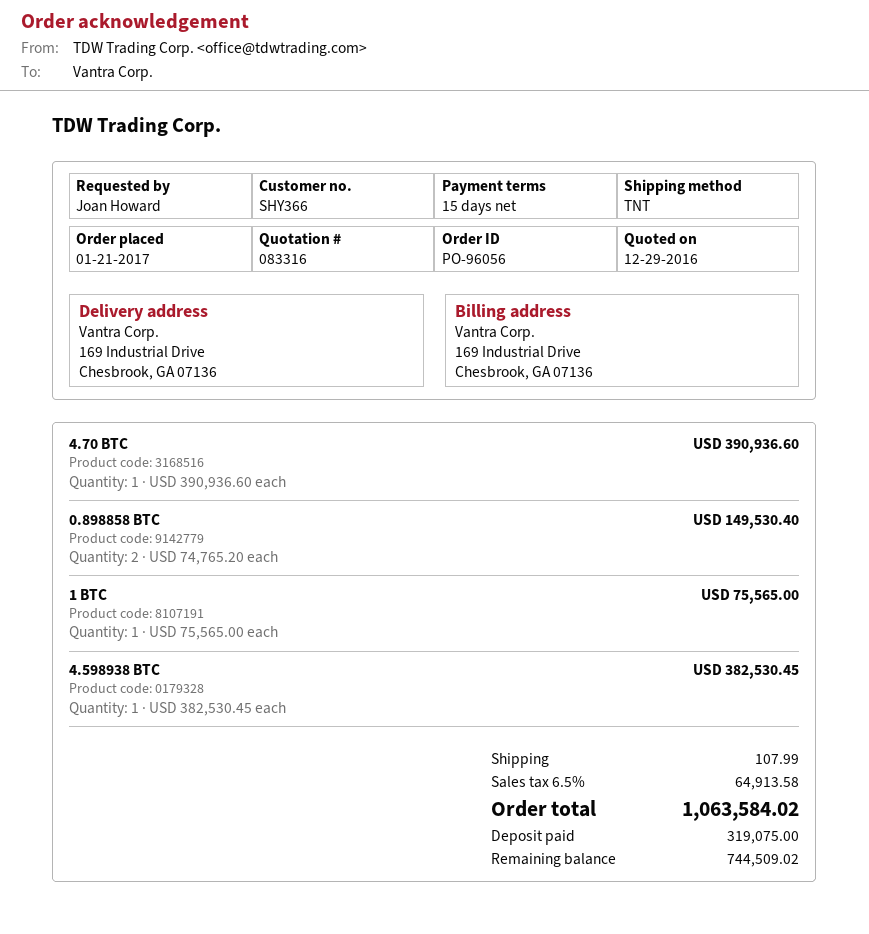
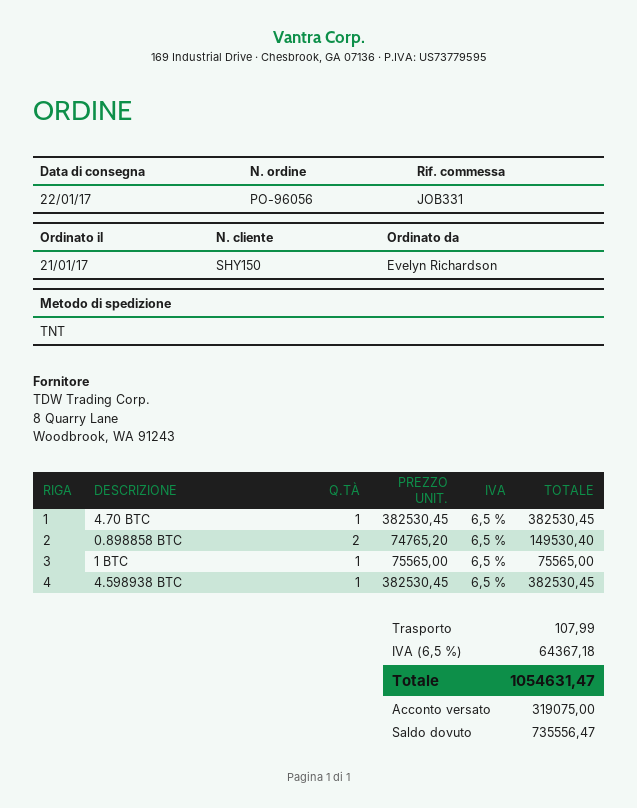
customer number: SHY366 -> SHY150
ordered by: Joan Howard -> Evelyn Richardson
4.70 BTC: 1 x 390936.60 = 390936.60 -> 1 x 382530.45 = 382530.45
tax: 6.5% = 64913.58 -> 6.5% = 64367.18
total: 1063584.02 -> 1054631.47
balance: 744509.02 -> 735556.47

